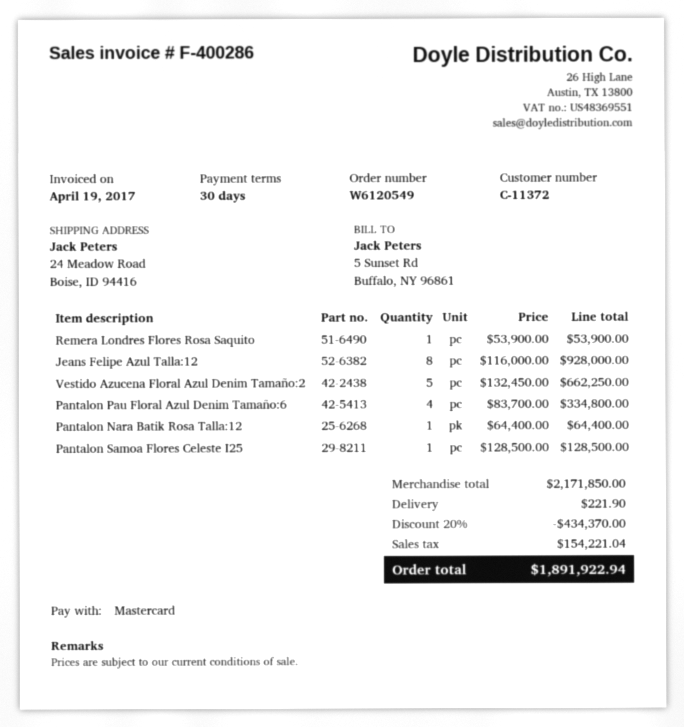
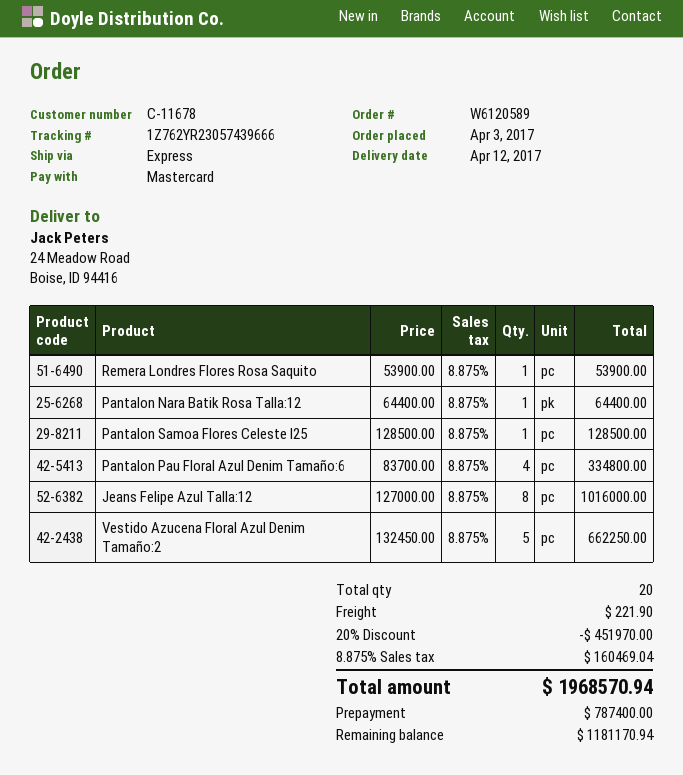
order number: W6120549 -> W6120589
customer number: C-11372 -> C-11678
Jeans Felipe Azul Talla:12: 8 x 116000.00 = 928000.00 -> 8 x 127000.00 = 1016000.00
discount: 20% = 434370.00 -> 20% = 451970.00
tax: 154221.04 -> 160469.04
total: 1891922.94 -> 1968570.94

